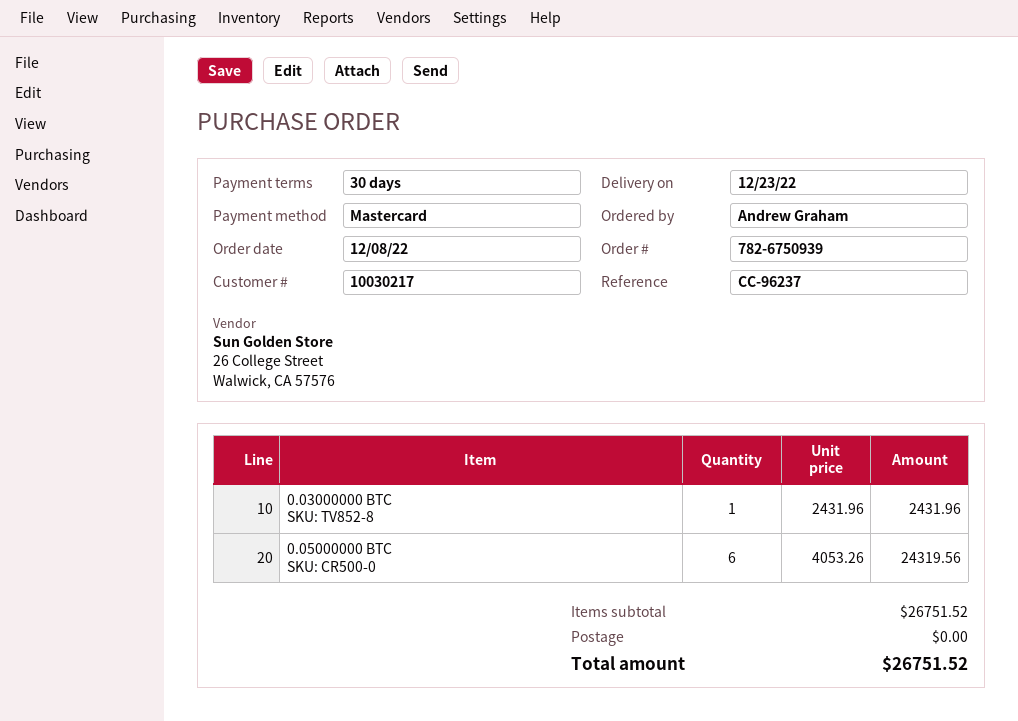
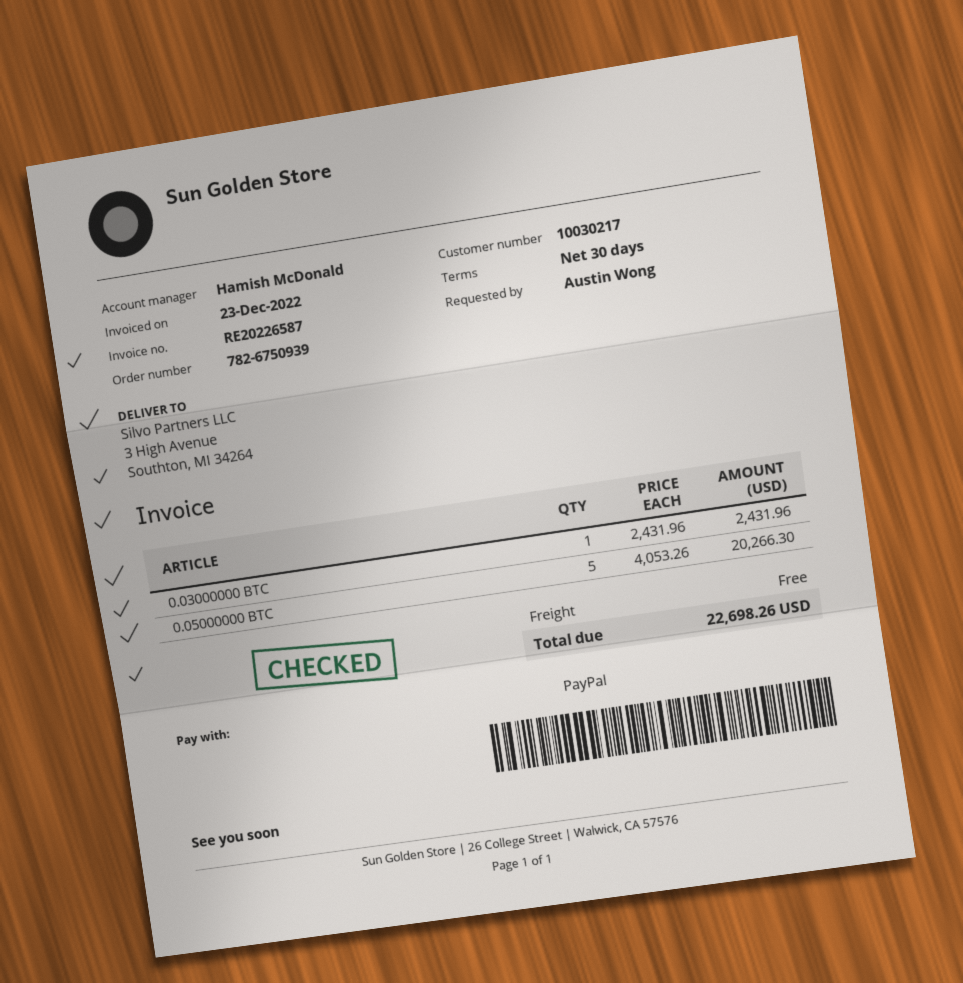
ordered by: Andrew Graham -> Austin Wong
payment method: Mastercard -> PayPal
0.05000000 BTC: 6 x 4053.26 = 24319.56 -> 5 x 4053.26 = 20266.30
total: 26751.52 -> 22698.26

